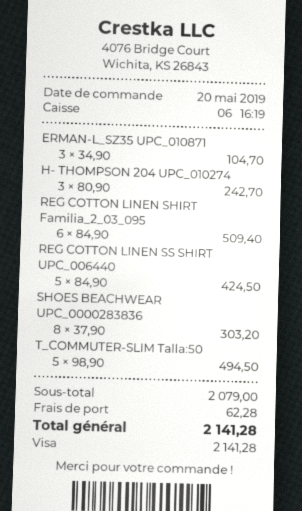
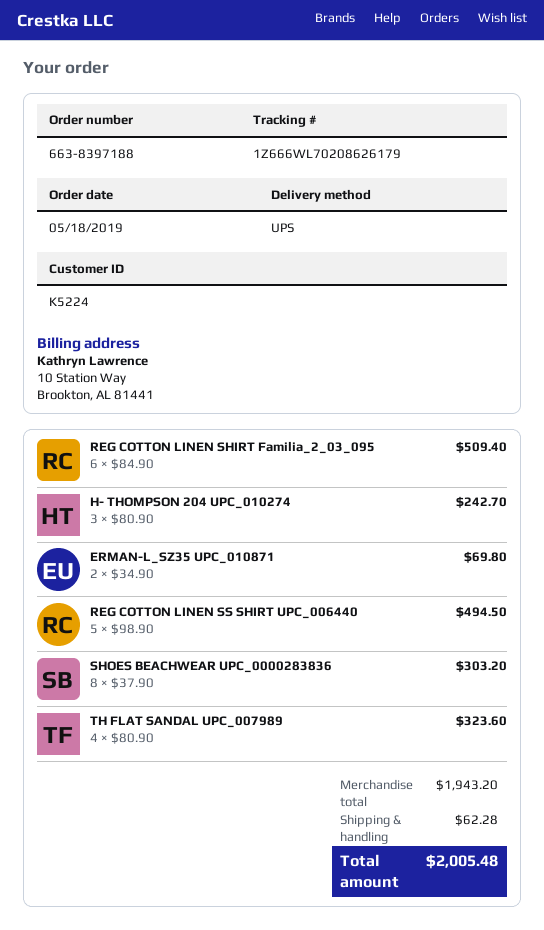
order date: 2019-05-20 -> 2019-05-18
ERMAN-L_SZ35 UPC_010871: 3 x 34.90 = 104.70 -> 2 x 34.90 = 69.80
REG COTTON LINEN SS SHIRT UPC_006440: 5 x 84.90 = 424.50 -> 5 x 98.90 = 494.50
T_COMMUTER-SLIM Talla:50: 5 x 98.90 = 494.50 -> none
TH FLAT SANDAL UPC_007989: none -> 4 x 80.90 = 323.60
subtotal: 2079.00 -> 1943.20
total: 2141.28 -> 2005.48

